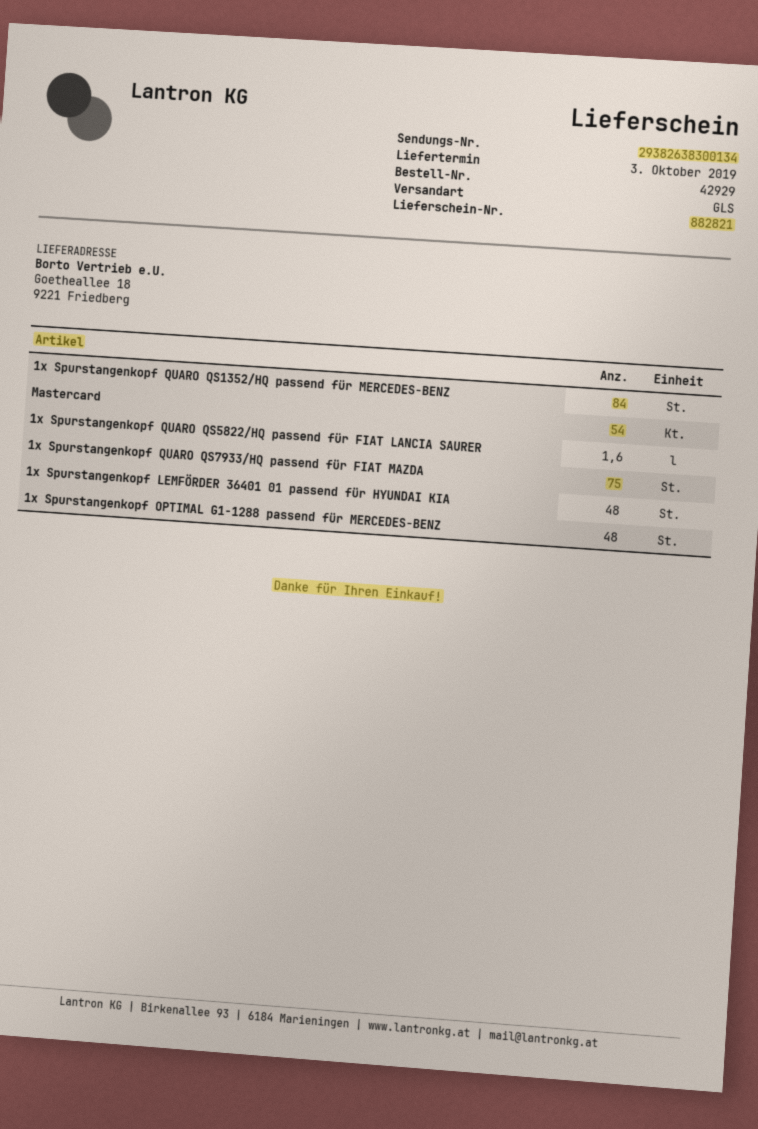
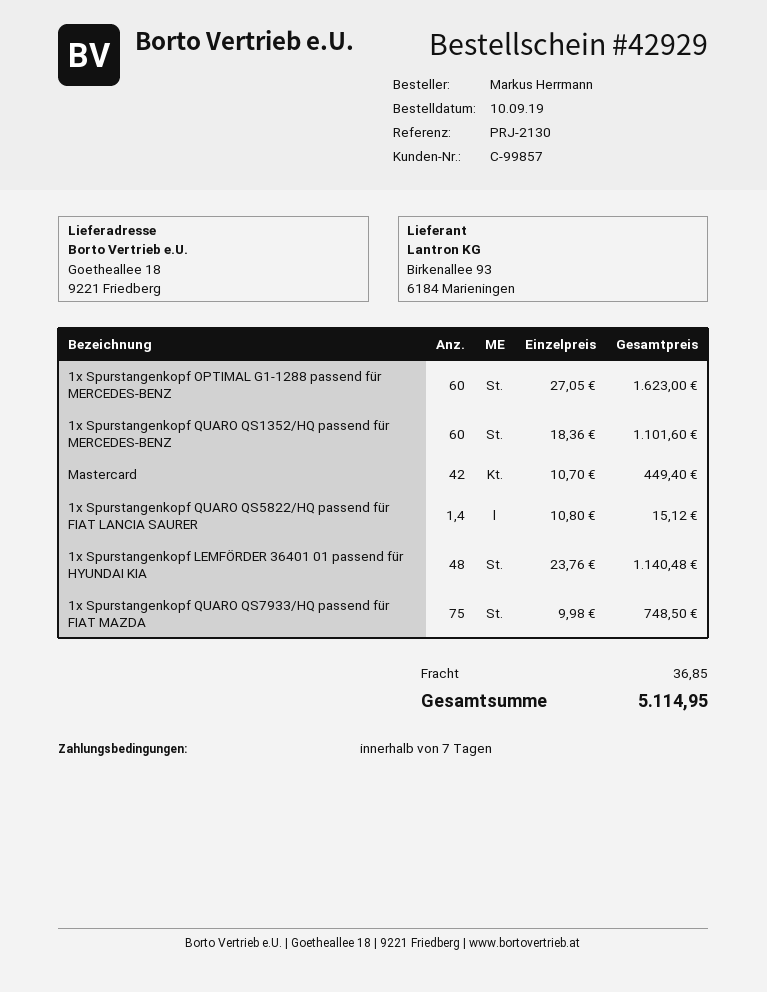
1x Spurstangenkopf QUARO QS1352/HQ passend für MERCEDES-BENZ: 84 -> 60
Mastercard: 54 -> 42
1x Spurstangenkopf QUARO QS5822/HQ passend für FIAT LANCIA SAURER: 1.6 -> 1.4
1x Spurstangenkopf OPTIMAL G1-1288 passend für MERCEDES-BENZ: 48 -> 60

